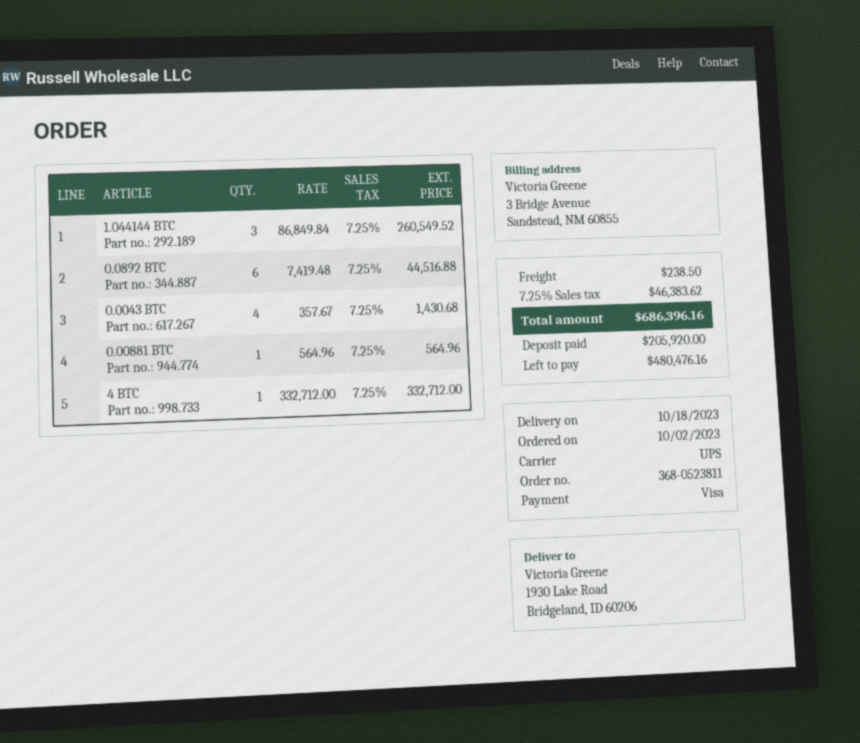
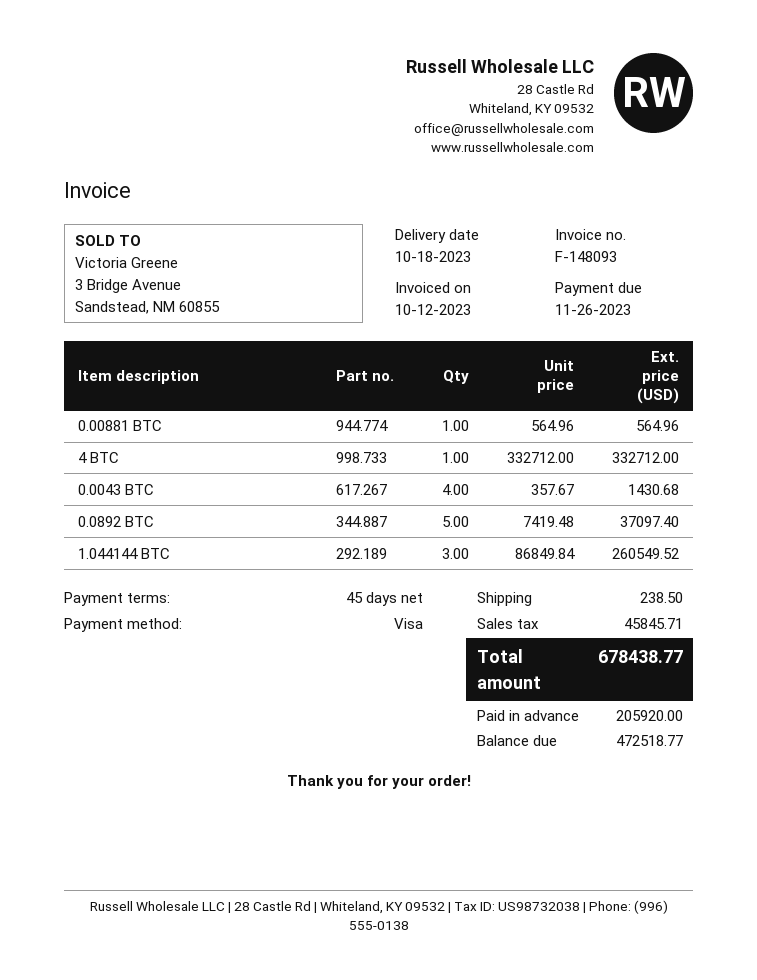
0.0892 BTC: 6 x 7419.48 = 44516.88 -> 5 x 7419.48 = 37097.40
tax: 46383.62 -> 45845.71
total: 686396.16 -> 678438.77
balance: 480476.16 -> 472518.77

